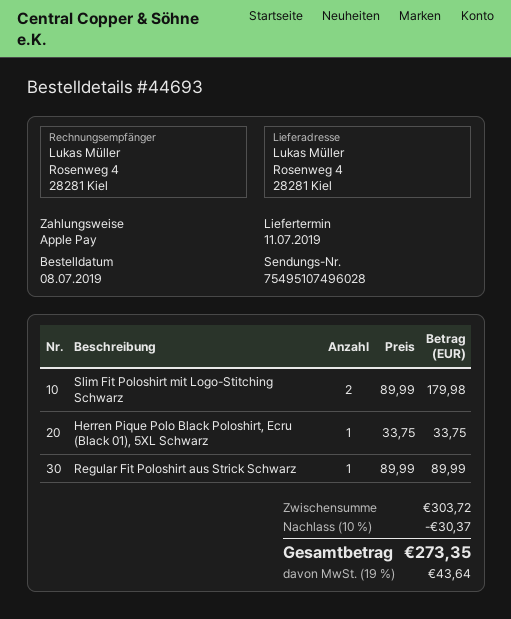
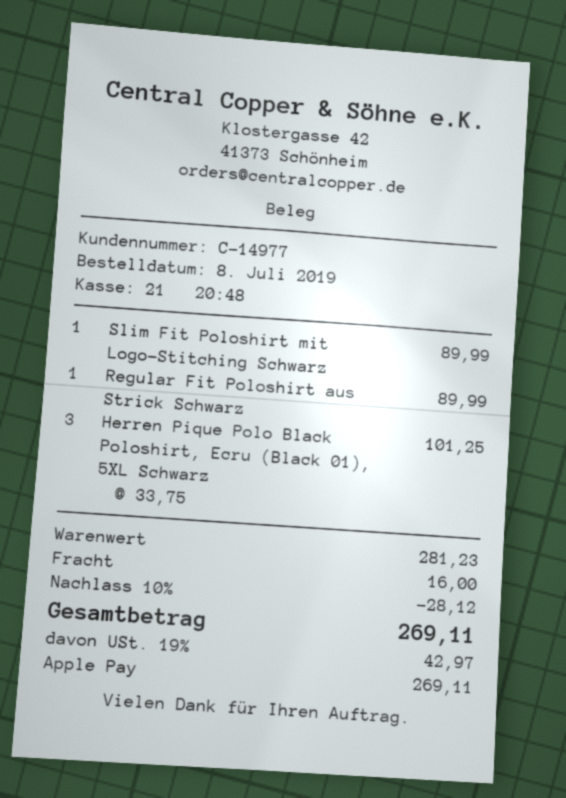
Slim Fit Poloshirt mit Logo-Stitching Schwarz: 2 x 89.99 = 179.98 -> 1 x 89.99 = 89.99
Herren Pique Polo Black Poloshirt, Ecru (Black 01), 5XL Schwarz: 1 x 33.75 = 33.75 -> 3 x 33.75 = 101.25
subtotal: 303.72 -> 281.23
discount: 10% = 30.37 -> 10% = 28.12
shipping: none -> 16.00
tax: 19% = 43.64 -> 19% = 42.97
total: 273.35 -> 269.11

